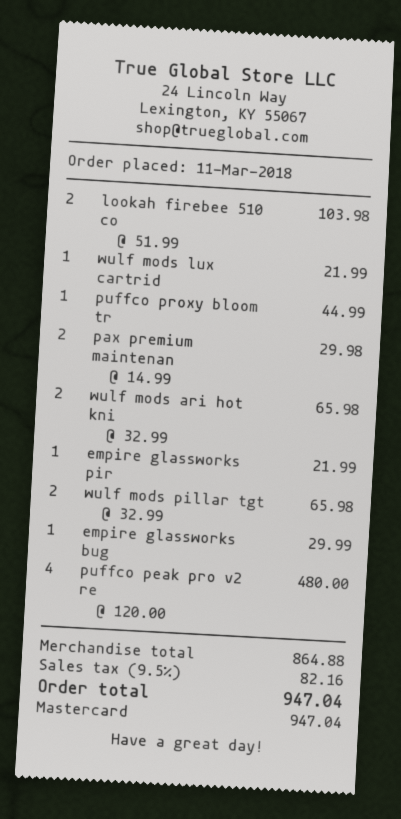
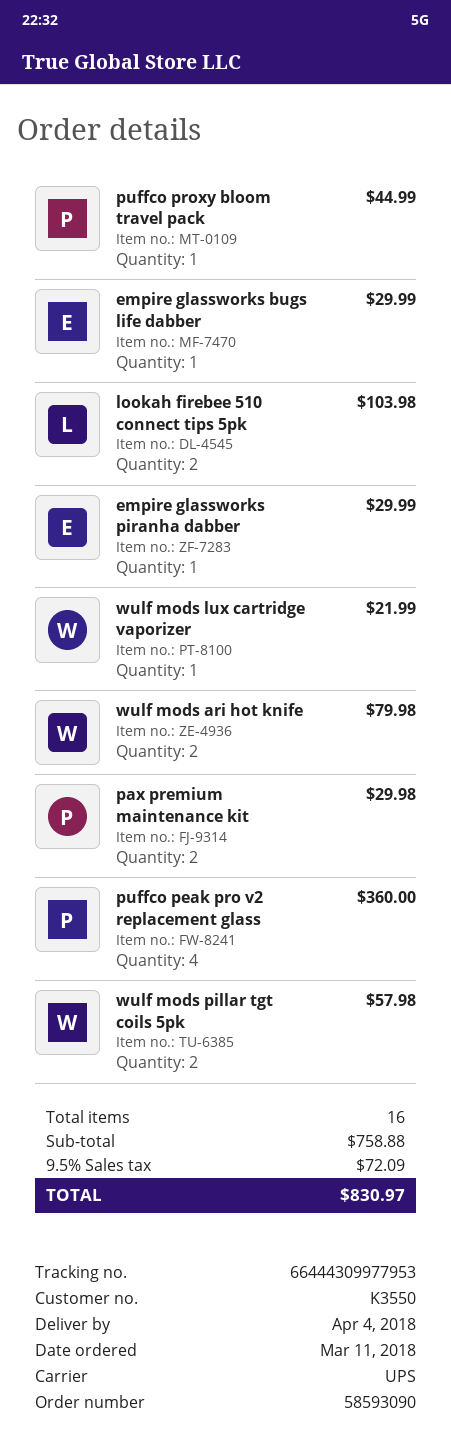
wulf mods ari hot kni: 2 for 65.98 -> 2 for 79.98
empire glassworks pir: 1 for 21.99 -> 1 for 29.99
wulf mods pillar tgt: 2 for 65.98 -> 2 for 57.98
puffco peak pro v2 re: 4 for 480.00 -> 4 for 360.00
subtotal: 864.88 -> 758.88
tax: 9.5% = 82.16 -> 9.5% = 72.09
total: 947.04 -> 830.97

